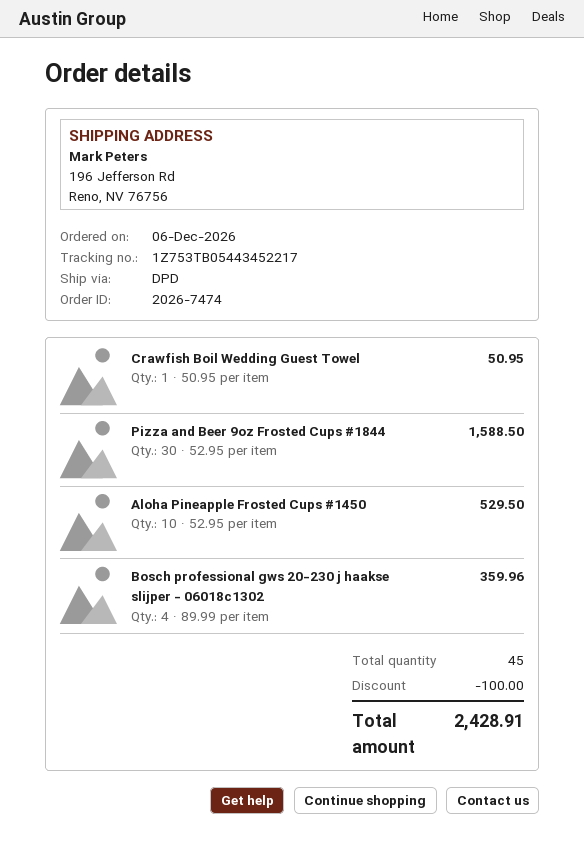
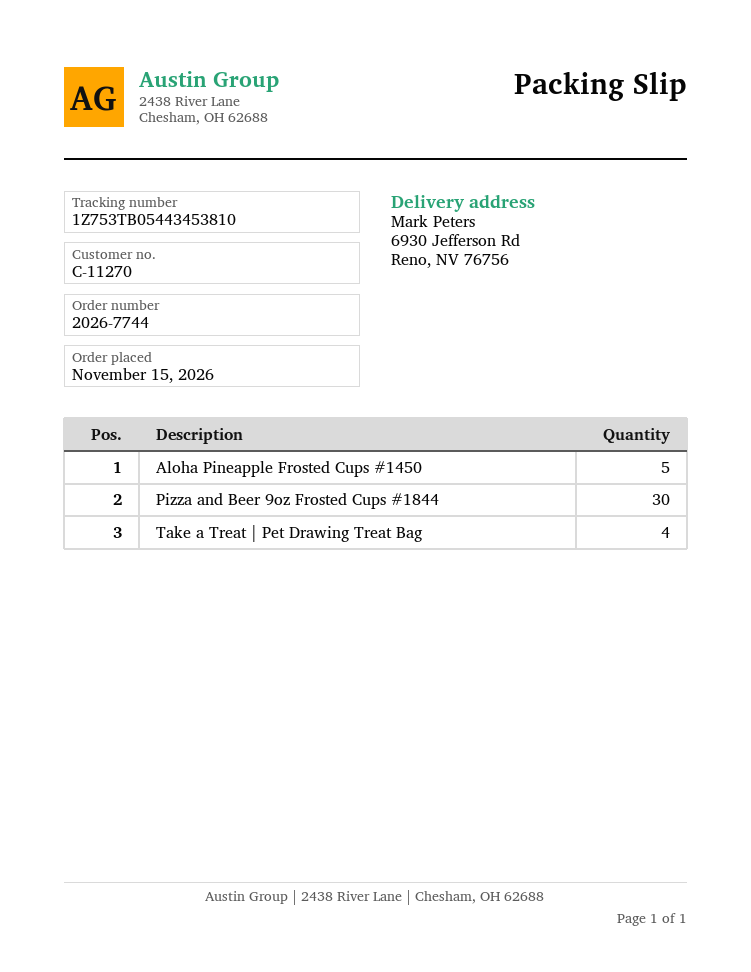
order number: 2026-7474 -> 2026-7744
order date: 2026-12-06 -> 2026-11-15
tracking number: 1Z753TB05443452217 -> 1Z753TB05443453810
ship to: 196 Jefferson Rd, Reno, NV 76756 -> 6930 Jefferson Rd, Reno, NV 76756
Crawfish Boil Wedding Guest Towel: 1 -> none
Aloha Pineapple Frosted Cups #1450: 10 -> 5
Bosch professional gws 20-230 j haakse slijper - 06018c1302: 4 -> none
Take a Treat | Pet Drawing Treat Bag: none -> 4

